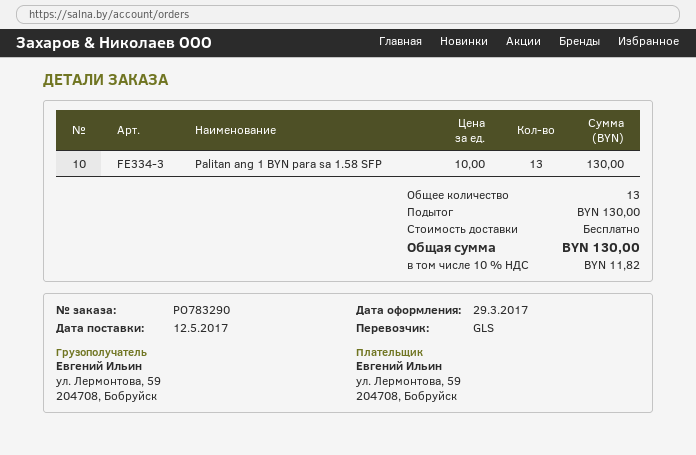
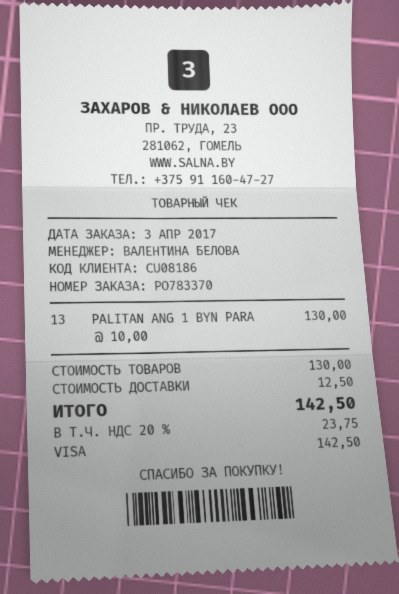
order number: PO783290 -> PO783370
order date: 2017-03-29 -> 2017-04-03
shipping: 0.00 -> 12.50
tax: 10% = 11.82 -> 20% = 23.75
total: 130.00 -> 142.50

